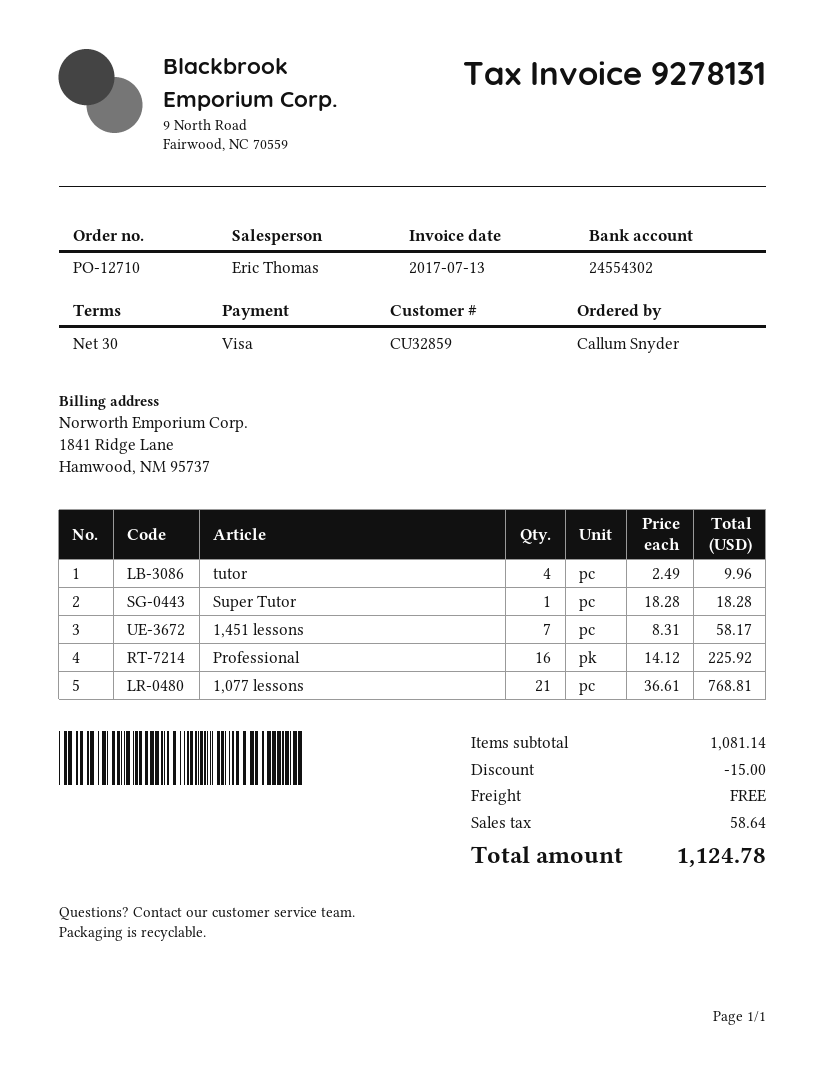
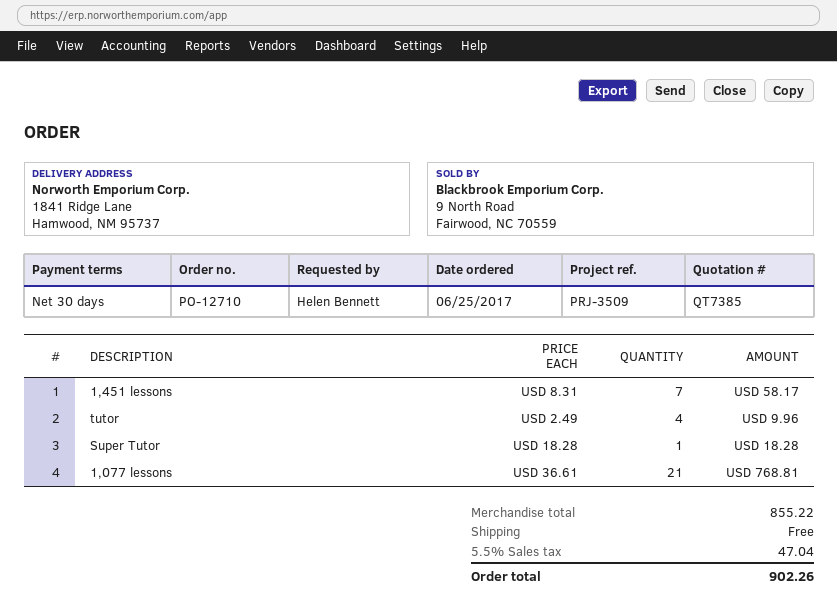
ordered by: Callum Snyder -> Helen Bennett
Professional: 16 x 14.12 = 225.92 -> none
subtotal: 1081.14 -> 855.22
discount: 15.00 -> none
tax: 58.64 -> 47.04
total: 1124.78 -> 902.26

